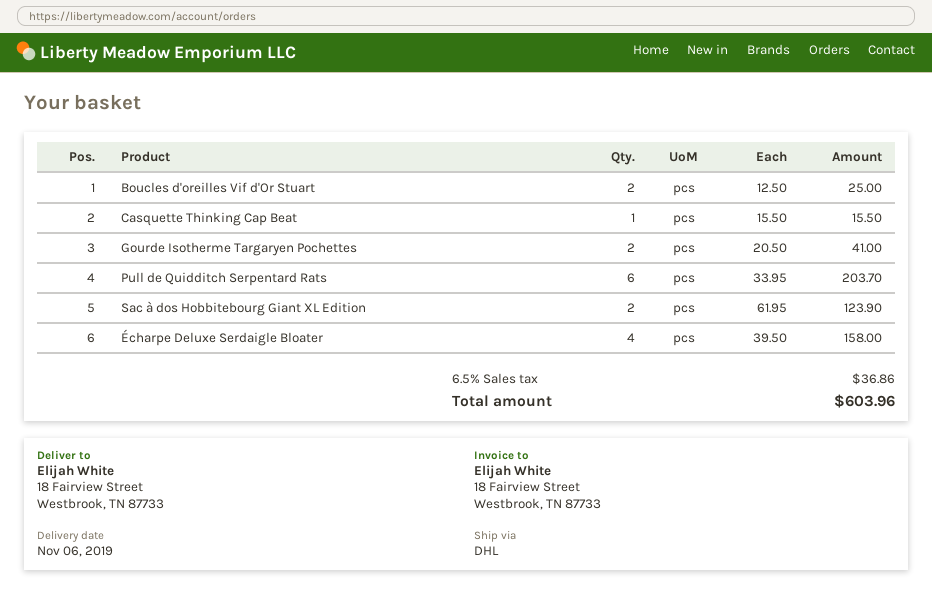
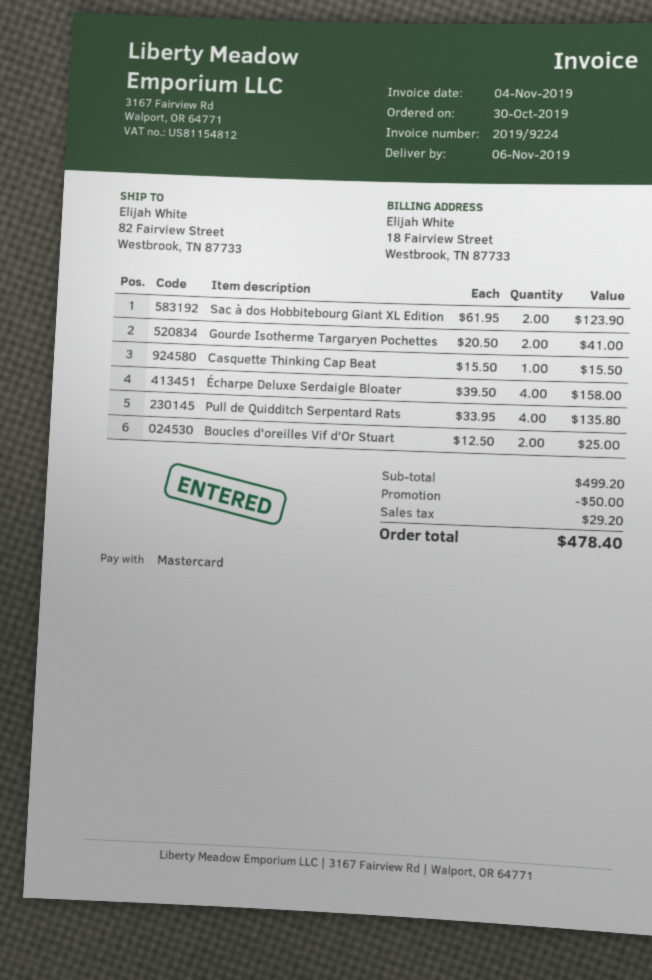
ship to: 18 Fairview Street, Westbrook, TN 87733 -> 82 Fairview Street, Westbrook, TN 87733
Pull de Quidditch Serpentard Rats: 6 x 33.95 = 203.70 -> 4 x 33.95 = 135.80
discount: none -> 50.00
tax: 36.86 -> 29.20
total: 603.96 -> 478.40

